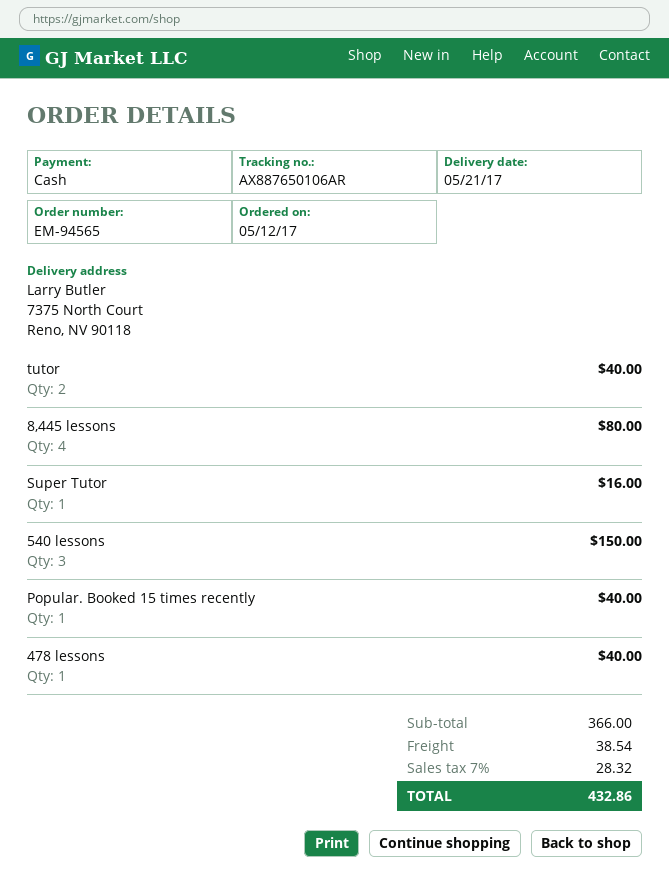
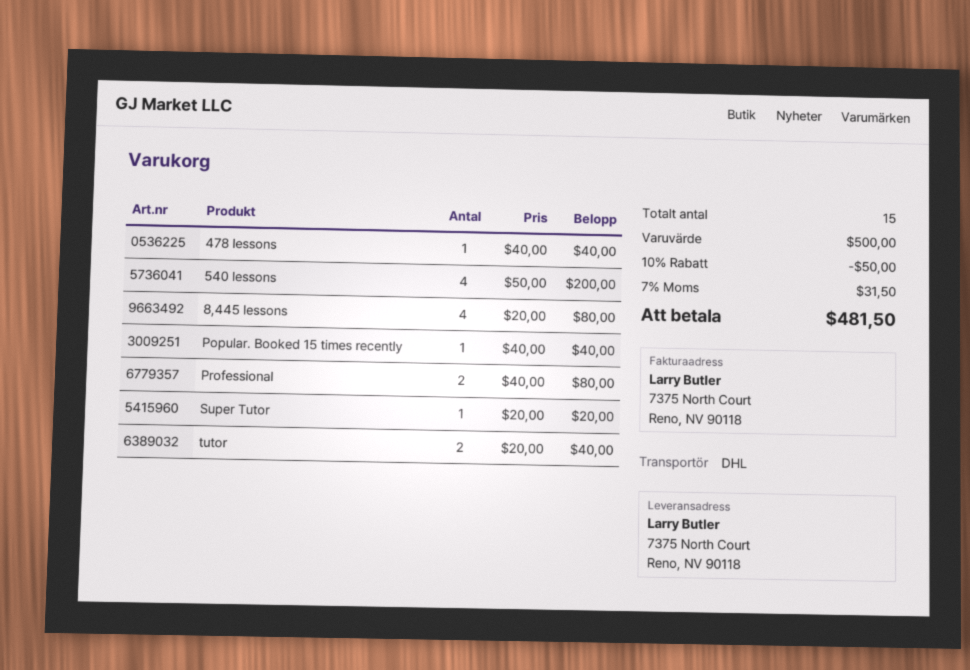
Super Tutor: 1 for 16.00 -> 1 for 20.00
540 lessons: 3 for 150.00 -> 4 for 200.00
Professional: none -> 2 for 80.00
subtotal: 366.00 -> 500.00
discount: none -> 10% = 50.00
shipping: 38.54 -> none
tax: 7% = 28.32 -> 7% = 31.50
total: 432.86 -> 481.50

